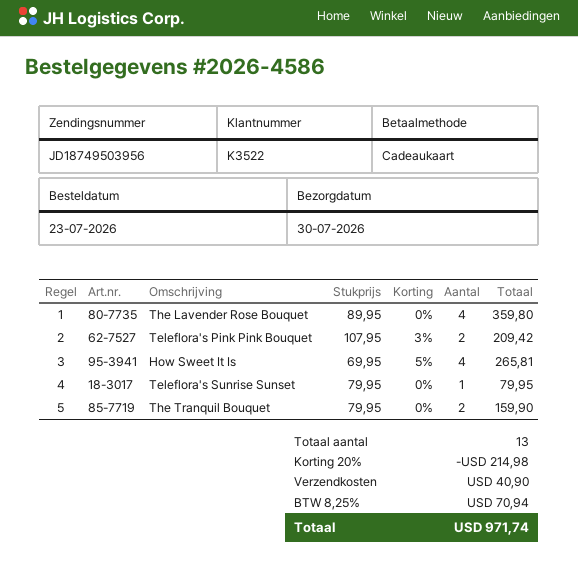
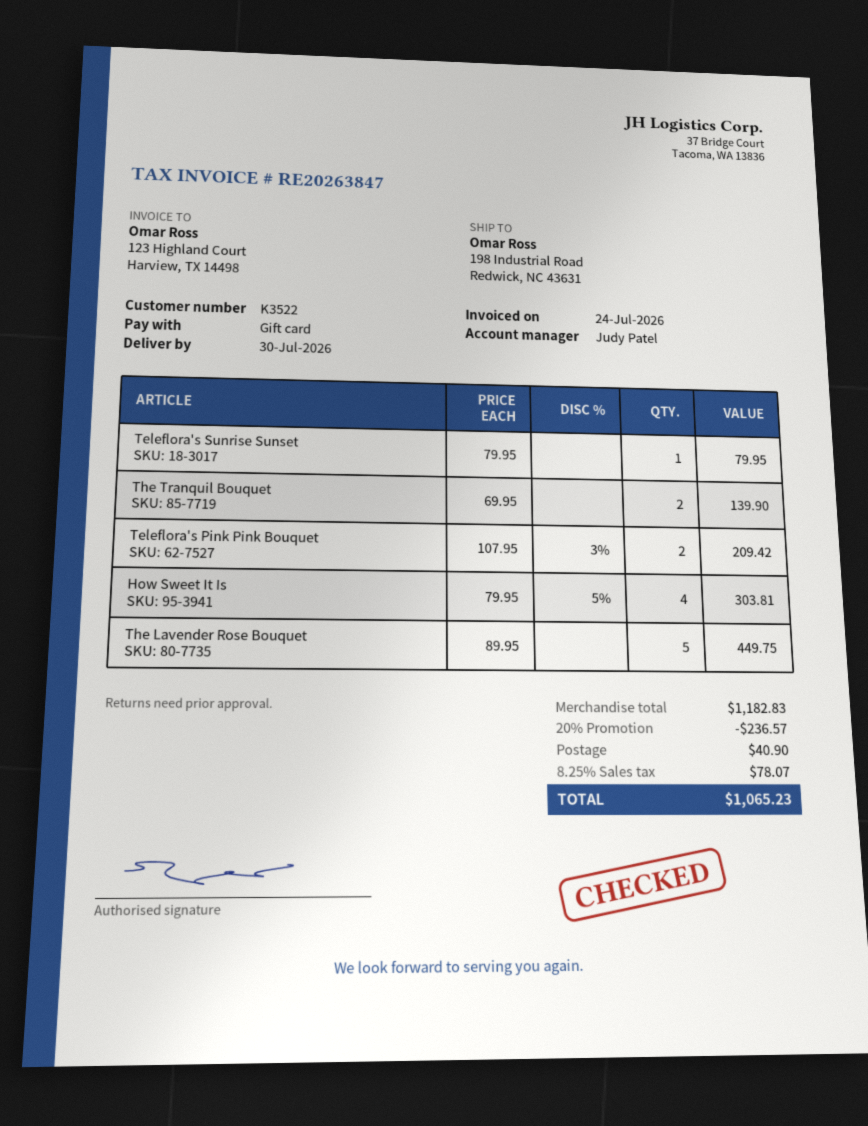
The Lavender Rose Bouquet: 4 x 89.95 = 359.80 -> 5 x 89.95 = 449.75
How Sweet It Is: 4 x 69.95 - 5% = 265.81 -> 4 x 79.95 - 5% = 303.81
The Tranquil Bouquet: 2 x 79.95 = 159.90 -> 2 x 69.95 = 139.90
discount: 20% = 214.98 -> 20% = 236.57
tax: 8.25% = 70.94 -> 8.25% = 78.07
total: 971.74 -> 1065.23

